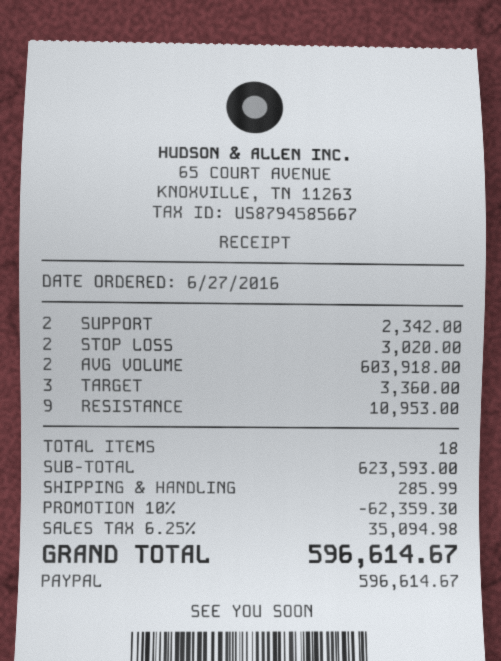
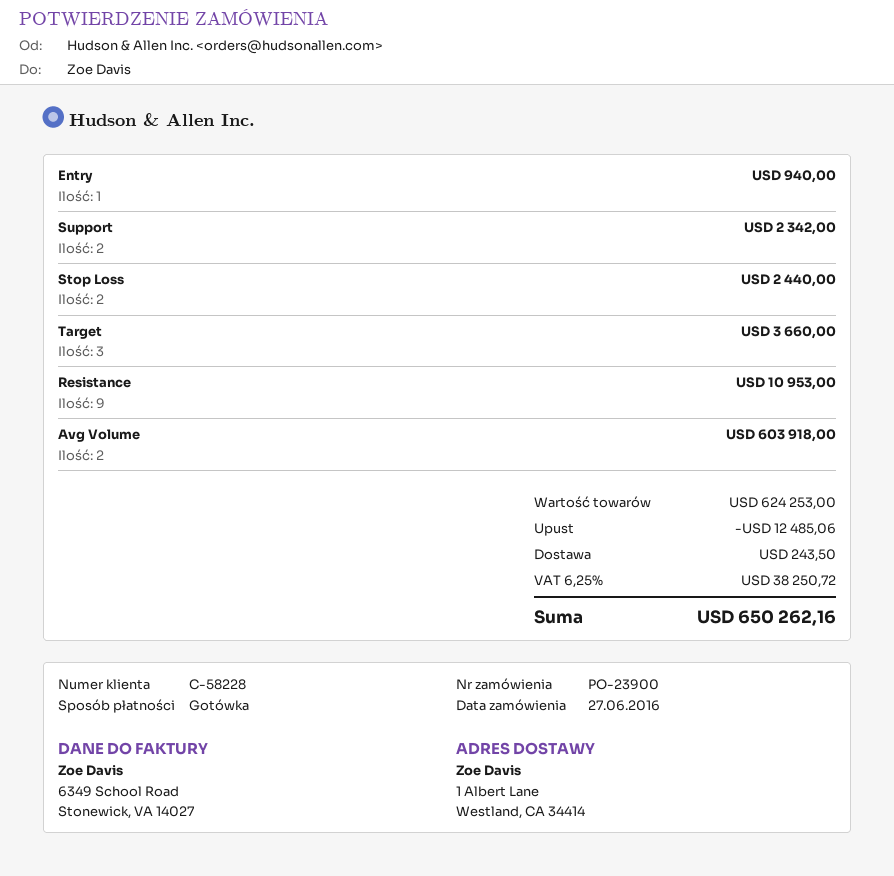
payment method: PayPal -> cash
STOP LOSS: 2 for 3020.00 -> 2 for 2440.00
TARGET: 3 for 3360.00 -> 3 for 3660.00
Entry: none -> 1 for 940.00
subtotal: 623593.00 -> 624253.00
discount: 62359.30 -> 12485.06
shipping: 285.99 -> 243.50
tax: 6.25% = 35094.98 -> 6.25% = 38250.72
total: 596614.67 -> 650262.16

